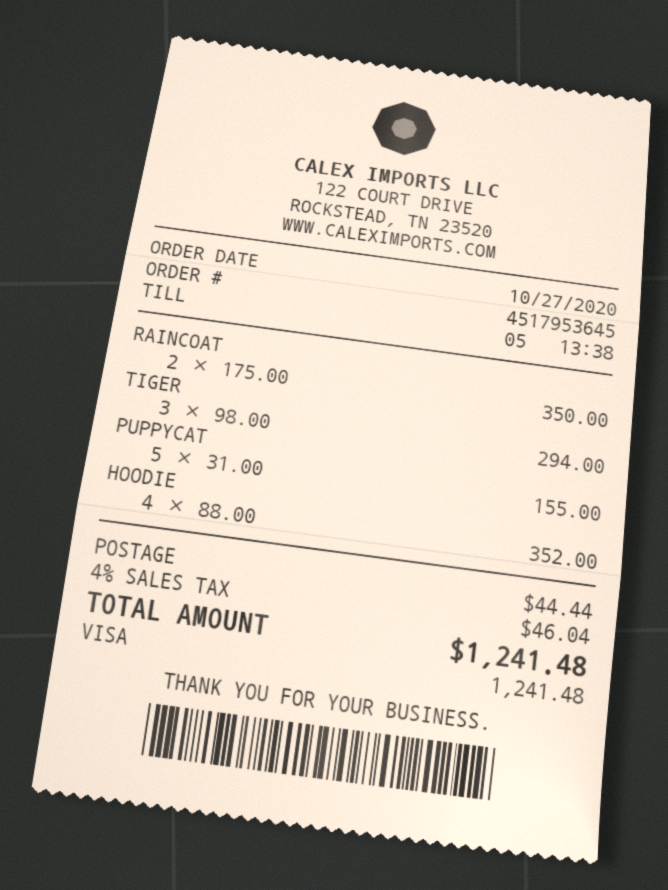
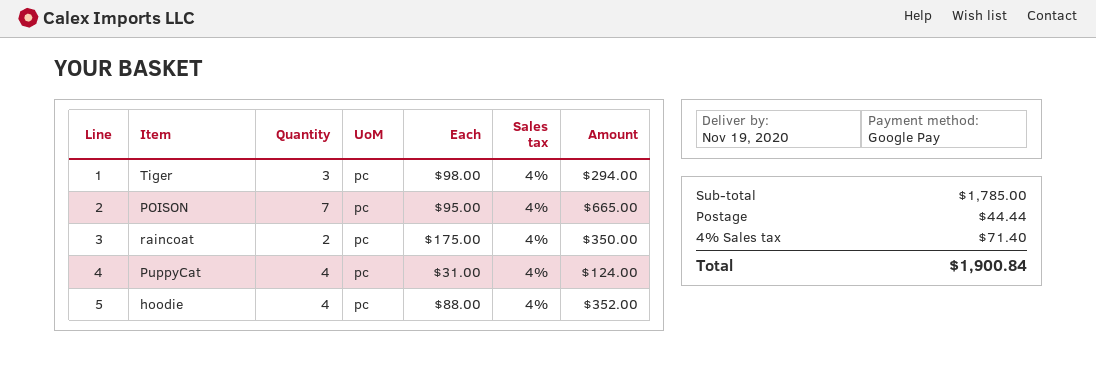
payment method: Visa -> Google Pay
PUPPYCAT: 5 x 31.00 = 155.00 -> 4 x 31.00 = 124.00
POISON: none -> 7 x 95.00 = 665.00
tax: 4% = 46.04 -> 4% = 71.40
total: 1241.48 -> 1900.84

